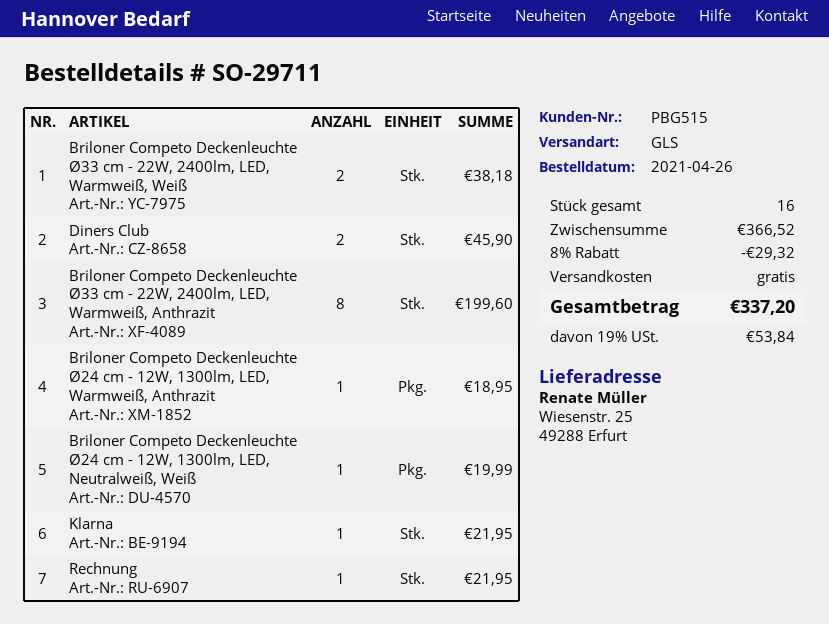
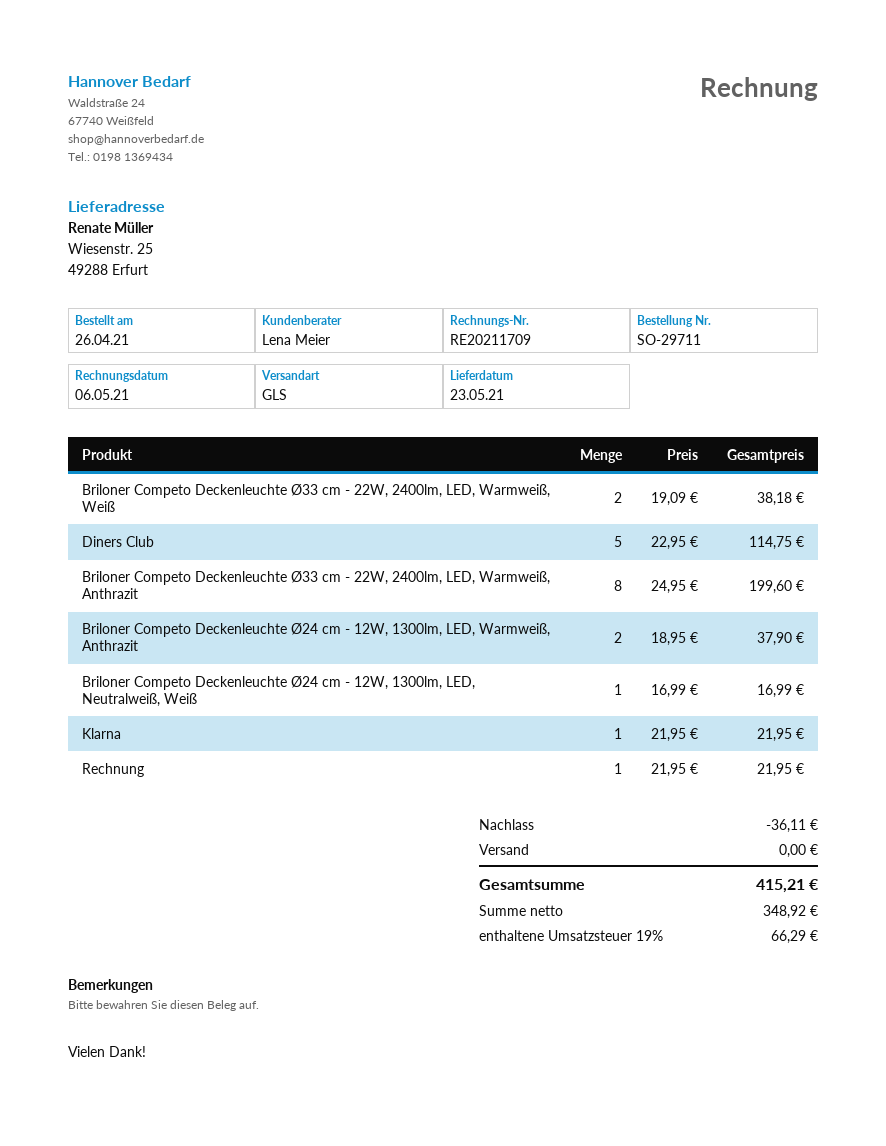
Diners Club: 2 for 45.90 -> 5 for 114.75
Briloner Competo Deckenleuchte Ø24 cm - 12W, 1300lm, LED, Warmweiß, Anthrazit: 1 for 18.95 -> 2 for 37.90
Briloner Competo Deckenleuchte Ø24 cm - 12W, 1300lm, LED, Neutralweiß, Weiß: 1 for 19.99 -> 1 for 16.99
discount: 29.32 -> 36.11
tax: 19% = 53.84 -> 19% = 66.29
total: 337.20 -> 415.21

